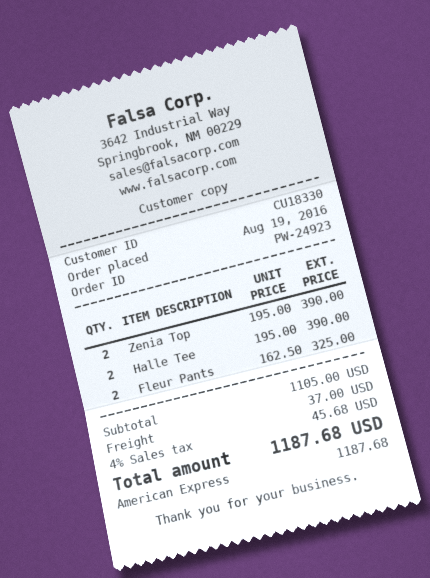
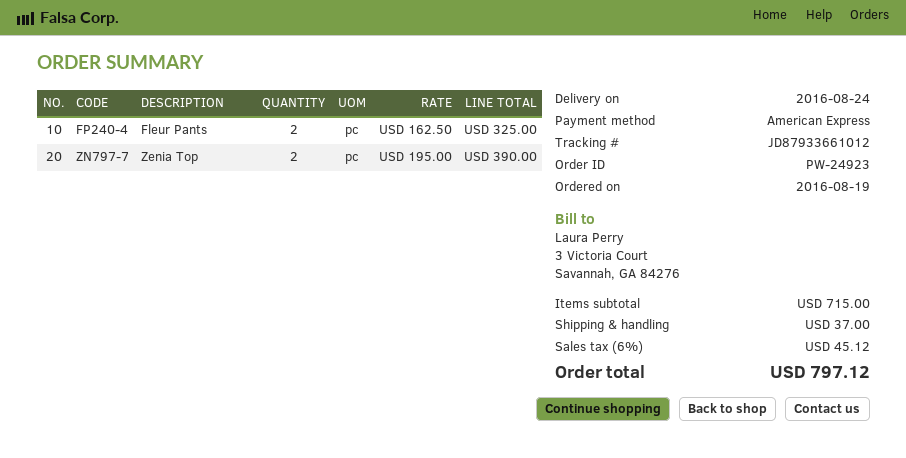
Halle Tee: 2 x 195.00 = 390.00 -> none
subtotal: 1105.00 -> 715.00
tax: 4% = 45.68 -> 6% = 45.12
total: 1187.68 -> 797.12

